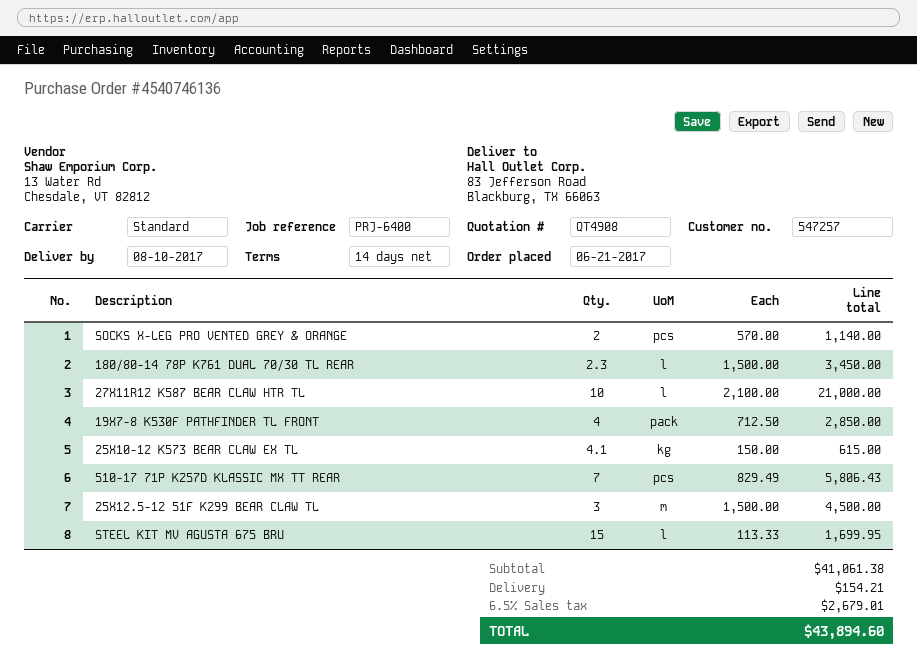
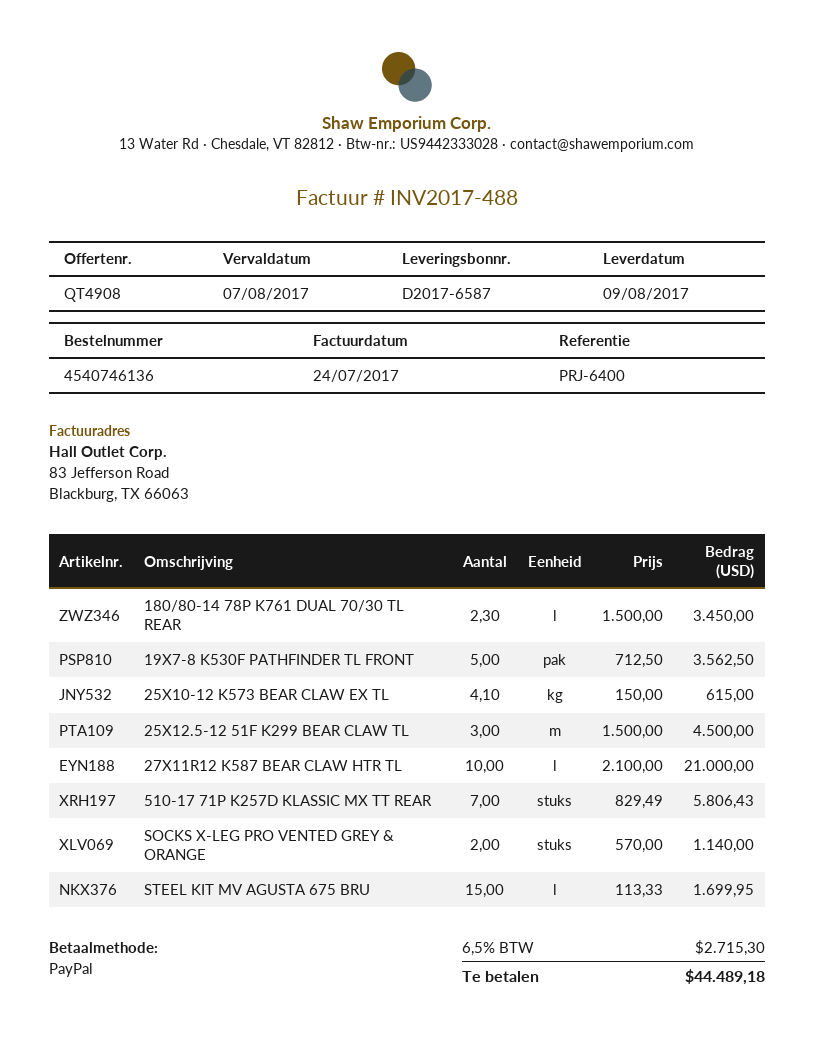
delivery date: 2017-08-10 -> 2017-08-09
19X7-8 K530F PATHFINDER TL FRONT: 4 x 712.50 = 2850.00 -> 5 x 712.50 = 3562.50
shipping: 154.21 -> none
tax: 6.5% = 2679.01 -> 6.5% = 2715.30
total: 43894.60 -> 44489.18

